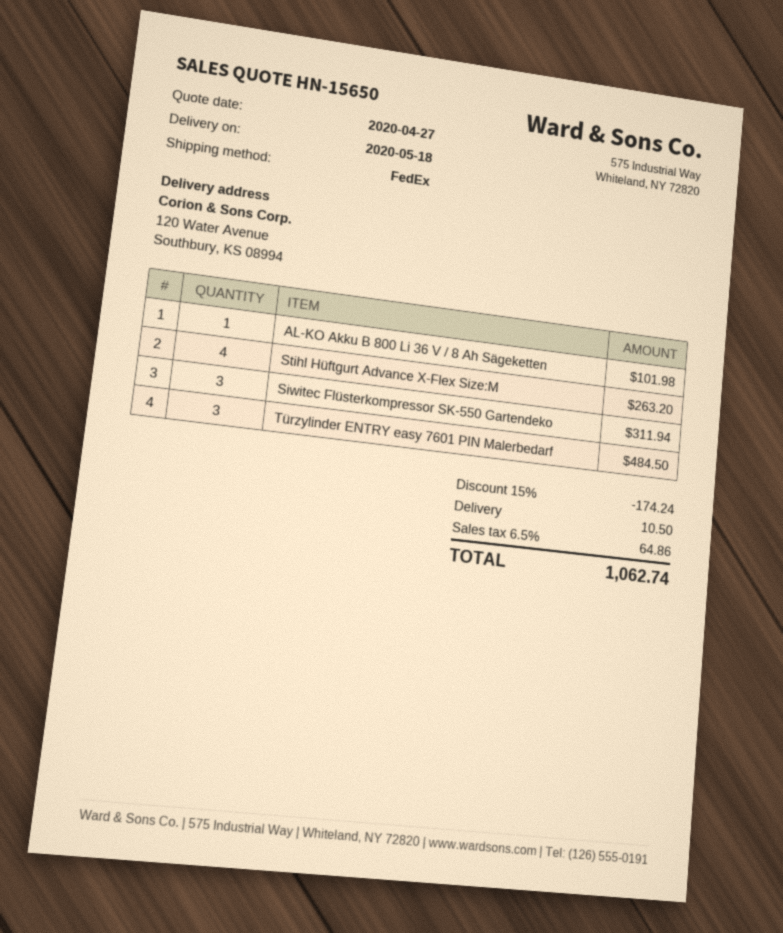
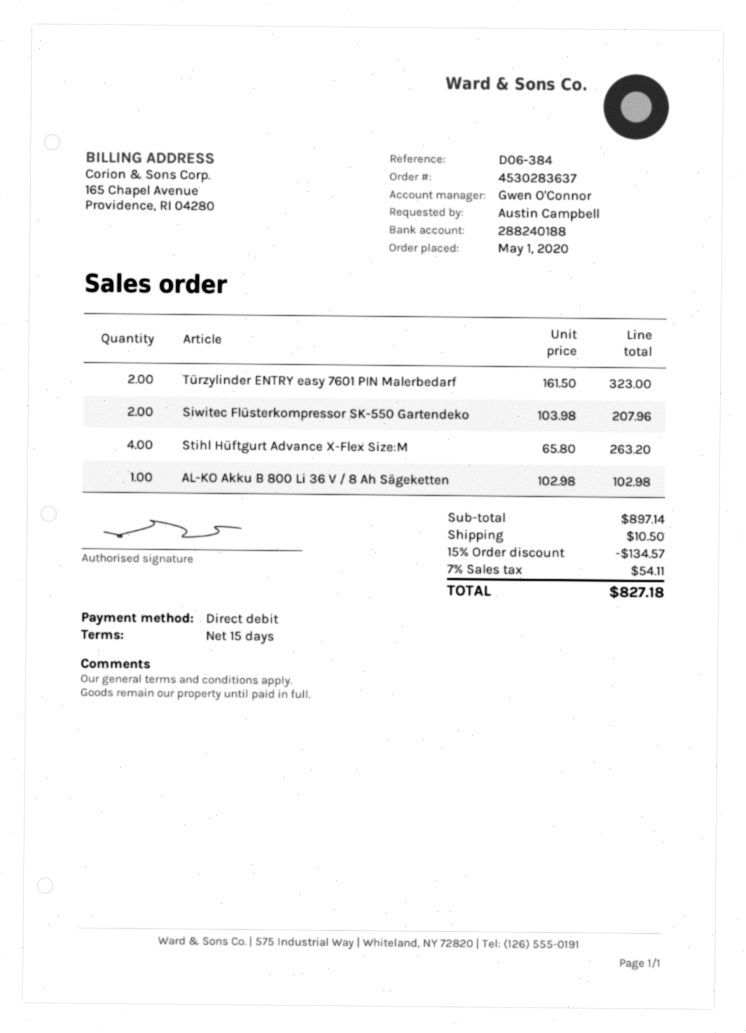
AL-KO Akku B 800 Li 36 V / 8 Ah Sägeketten: 1 for 101.98 -> 1 for 102.98
Siwitec Flüsterkompressor SK-550 Gartendeko: 3 for 311.94 -> 2 for 207.96
Türzylinder ENTRY easy 7601 PIN Malerbedarf: 3 for 484.50 -> 2 for 323.00
discount: 15% = 174.24 -> 15% = 134.57
tax: 6.5% = 64.86 -> 7% = 54.11
total: 1062.74 -> 827.18

